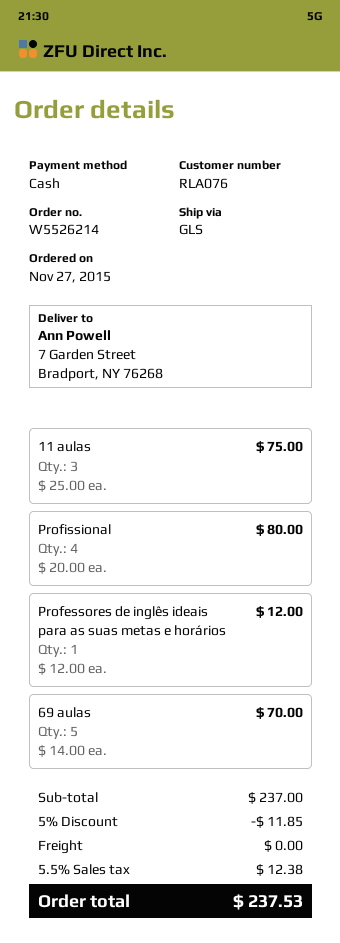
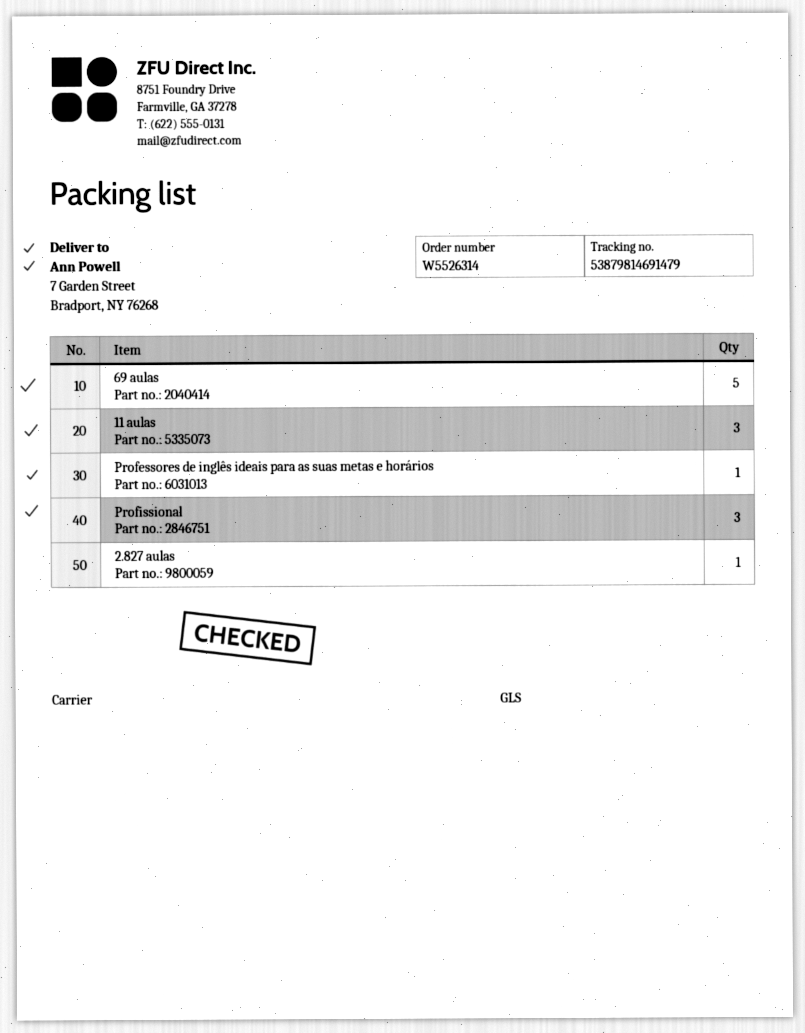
order number: W5526214 -> W5526314
Profissional: 4 -> 3
2.827 aulas: none -> 1

